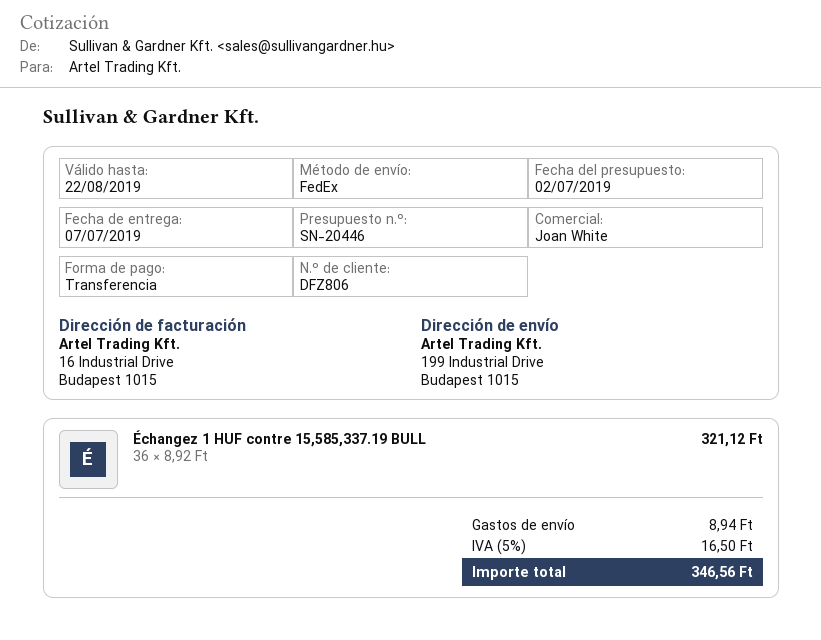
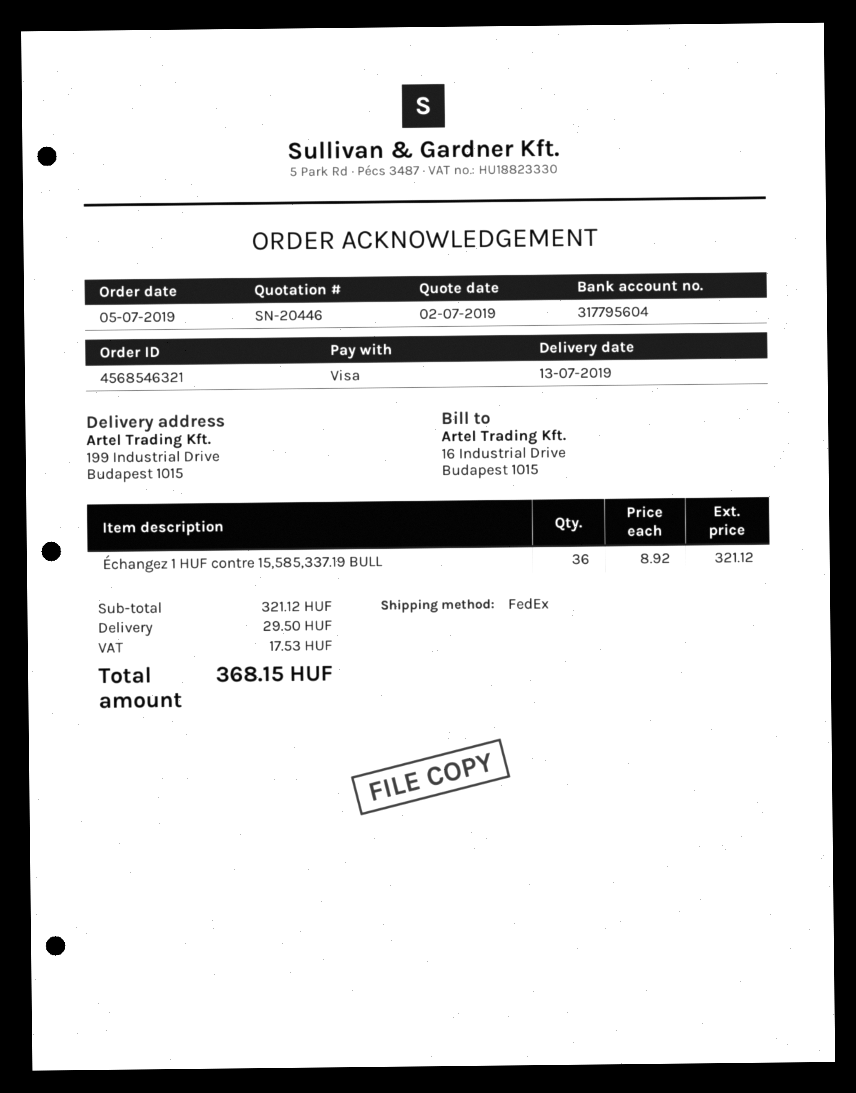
delivery date: 2019-07-07 -> 2019-07-13
payment method: bank transfer -> Visa
shipping: 8.94 -> 29.50
tax: 16.50 -> 17.53
total: 346.56 -> 368.15

